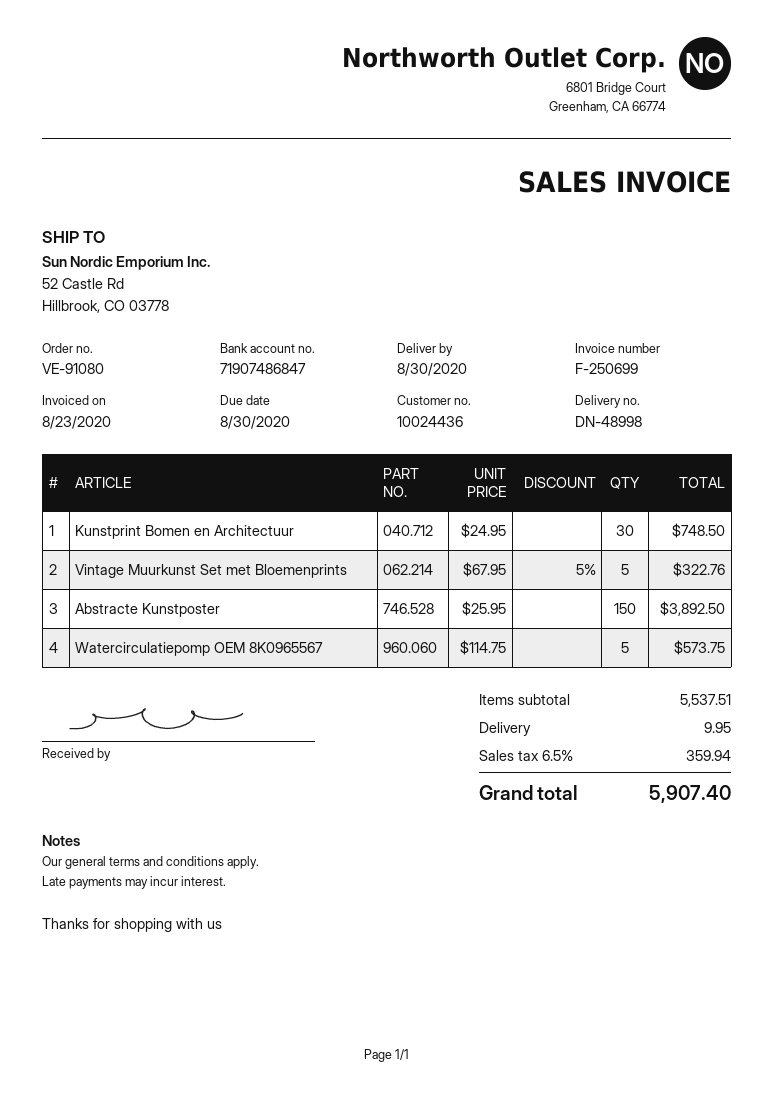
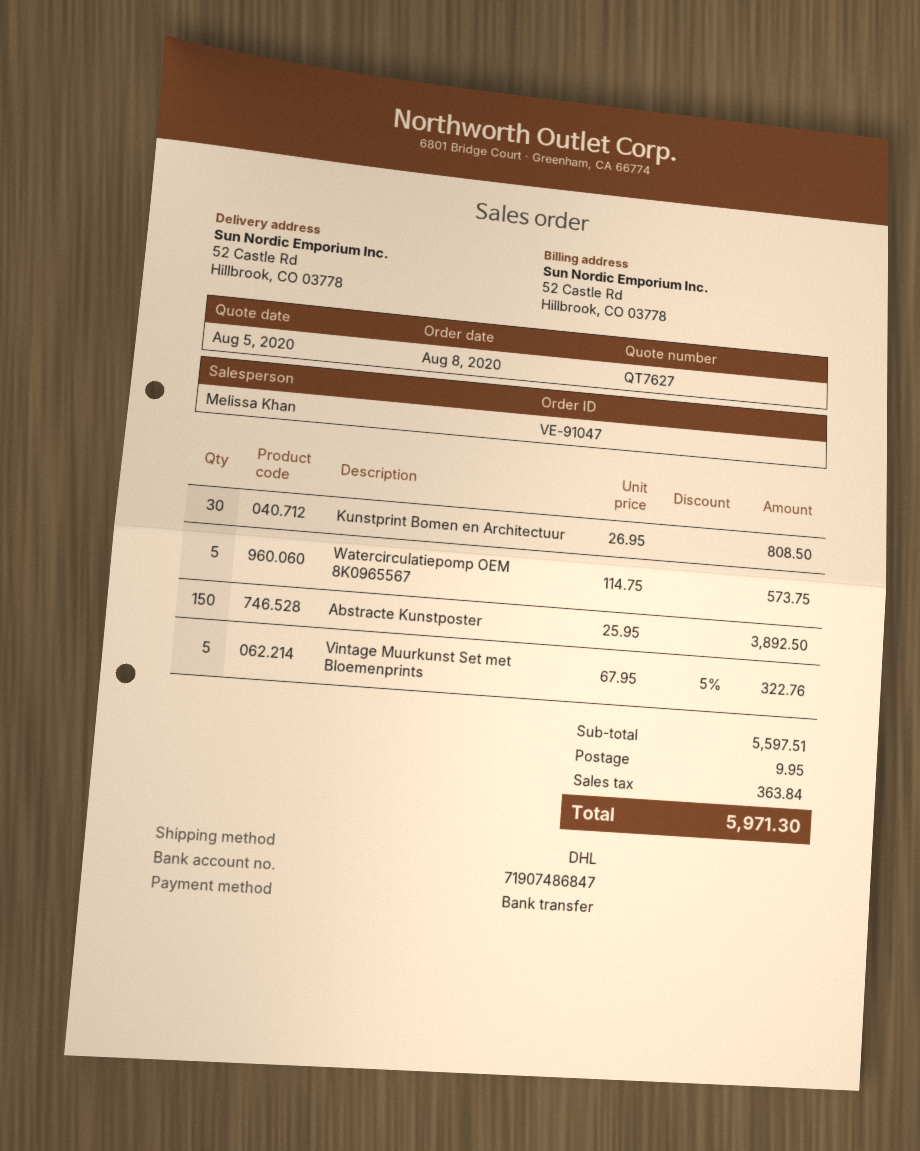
order number: VE-91080 -> VE-91047
Kunstprint Bomen en Architectuur: 30 x 24.95 = 748.50 -> 30 x 26.95 = 808.50
subtotal: 5537.51 -> 5597.51
tax: 359.94 -> 363.84
total: 5907.40 -> 5971.30

